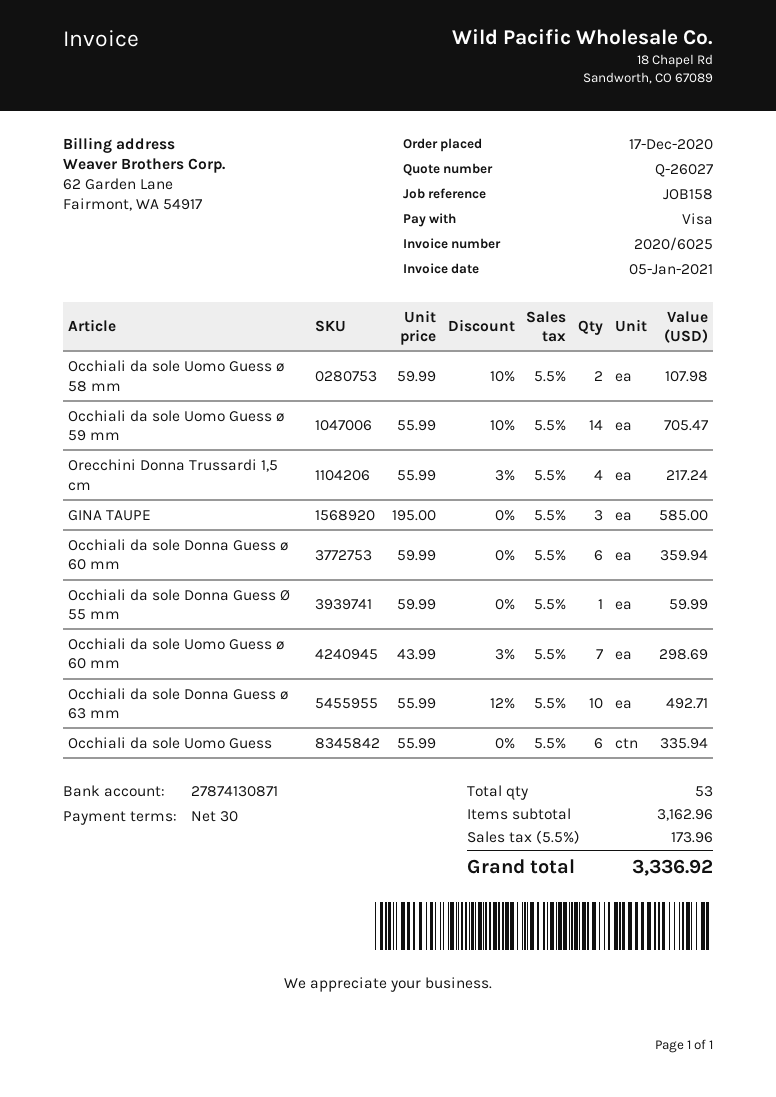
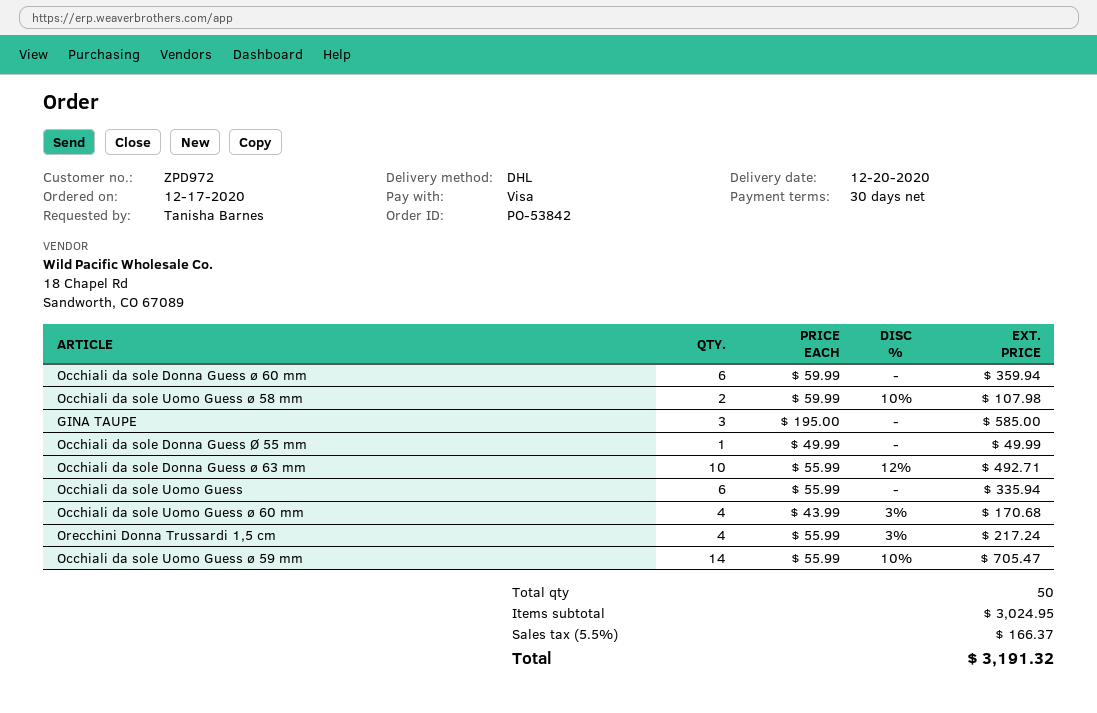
Occhiali da sole Donna Guess Ø 55 mm: 1 x 59.99 = 59.99 -> 1 x 49.99 = 49.99
Occhiali da sole Uomo Guess ø 60 mm: 7 x 43.99 - 3% = 298.69 -> 4 x 43.99 - 3% = 170.68
total quantity: 53 -> 50
subtotal: 3162.96 -> 3024.95
tax: 5.5% = 173.96 -> 5.5% = 166.37
total: 3336.92 -> 3191.32

